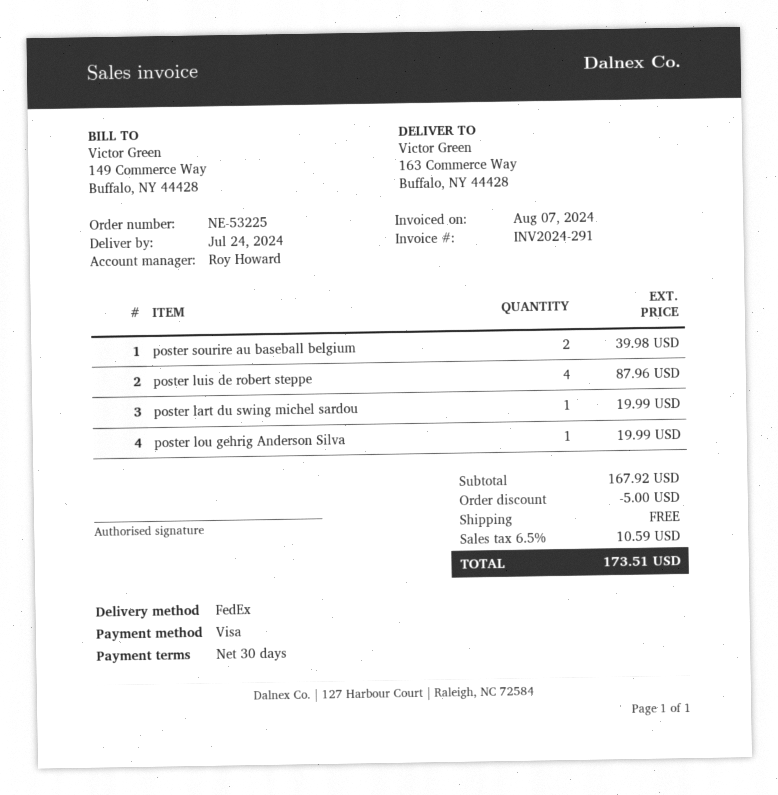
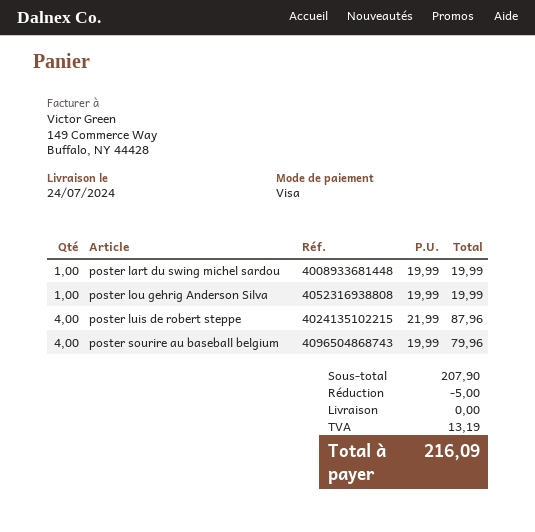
poster sourire au baseball belgium: 2 for 39.98 -> 4 for 79.96
subtotal: 167.92 -> 207.90
tax: 10.59 -> 13.19
total: 173.51 -> 216.09

